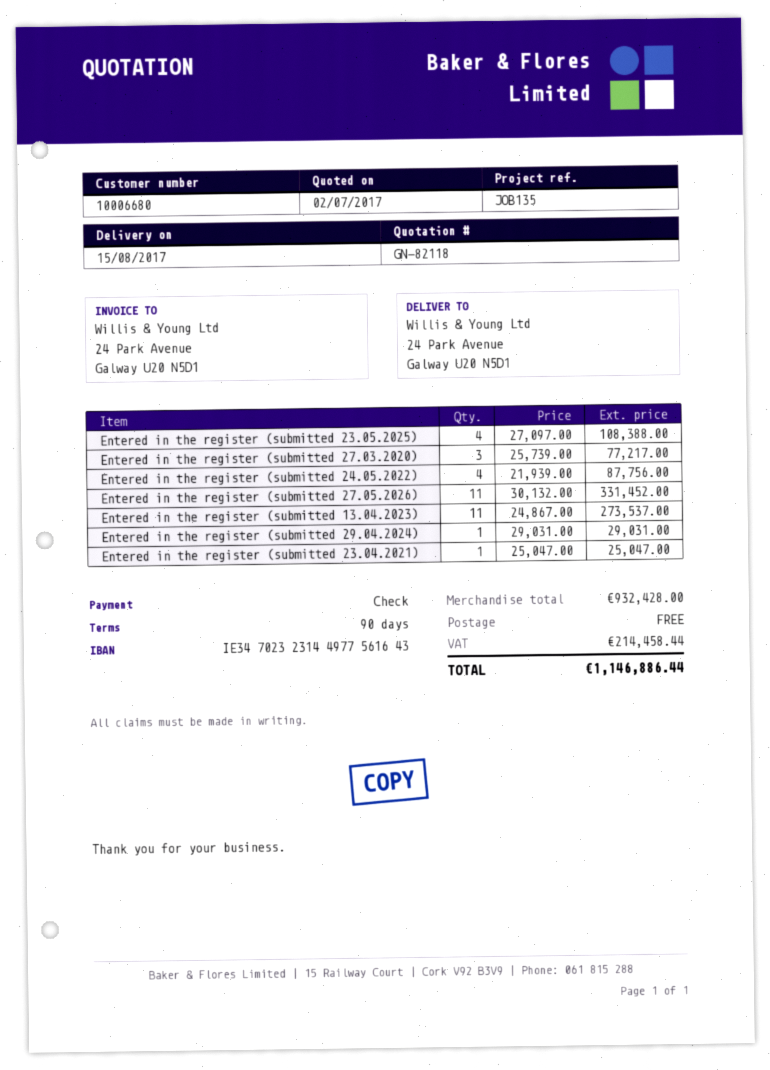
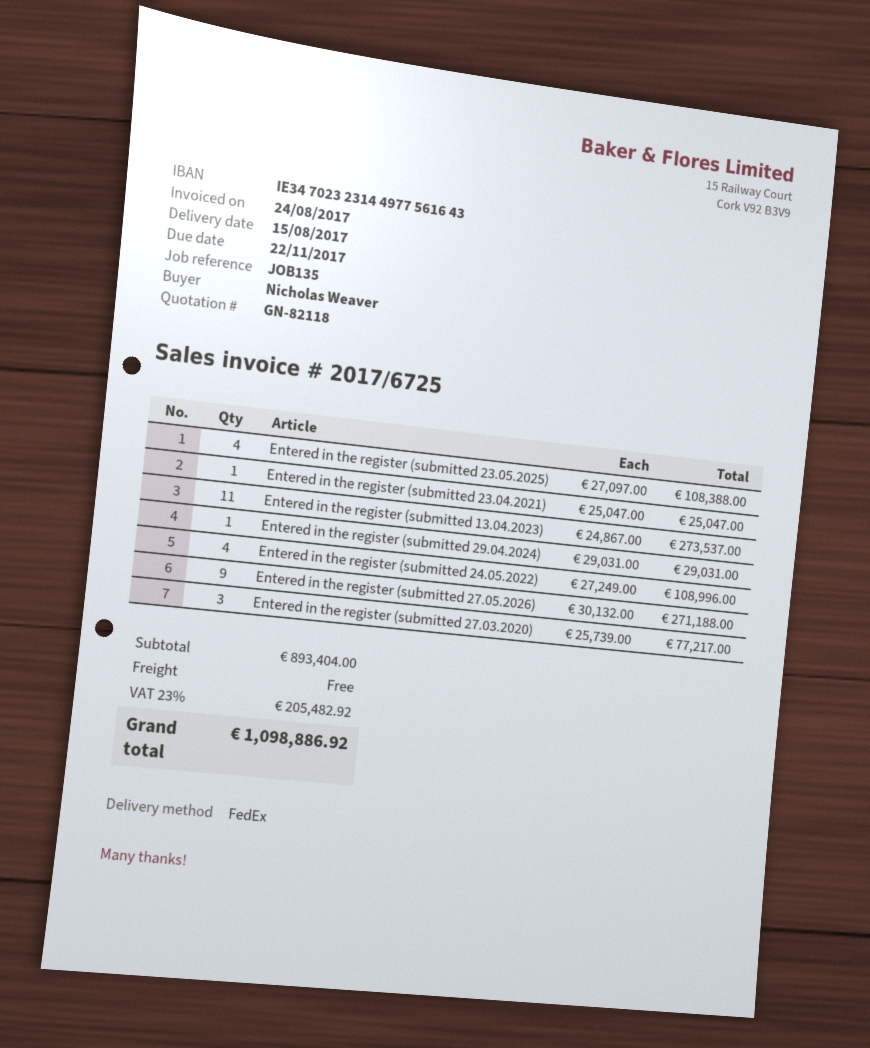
Entered in the register (submitted 24.05.2022): 4 x 21939.00 = 87756.00 -> 4 x 27249.00 = 108996.00
Entered in the register (submitted 27.05.2026): 11 x 30132.00 = 331452.00 -> 9 x 30132.00 = 271188.00
subtotal: 932428.00 -> 893404.00
tax: 214458.44 -> 205482.92
total: 1146886.44 -> 1098886.92

